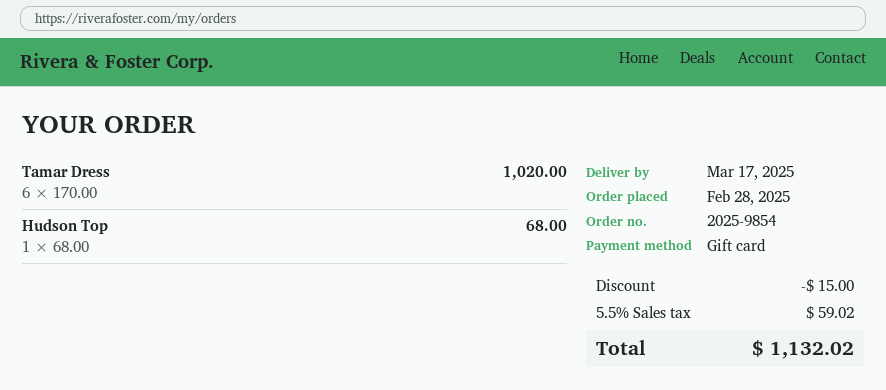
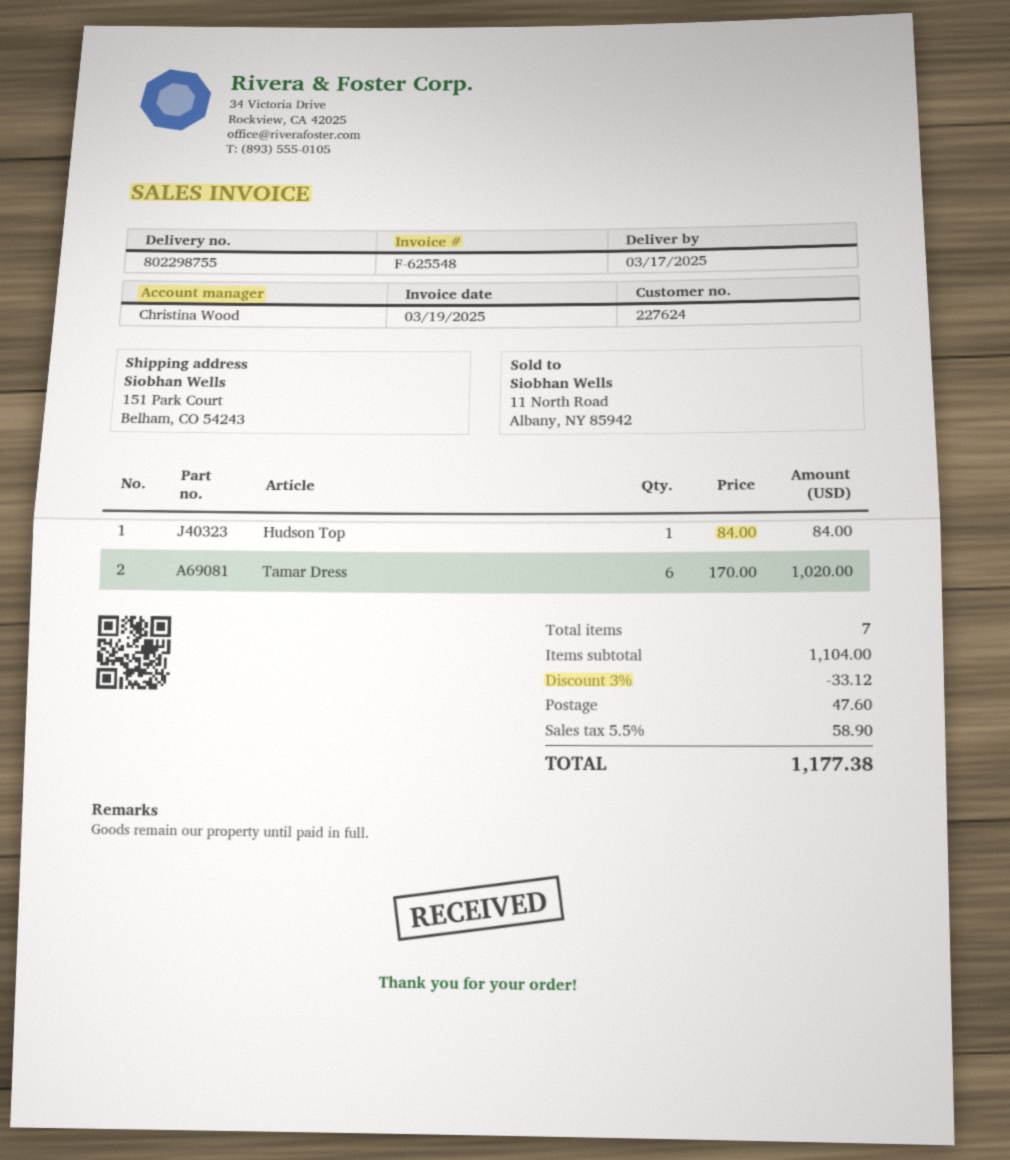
Hudson Top: 1 x 68.00 = 68.00 -> 1 x 84.00 = 84.00
discount: 15.00 -> 33.12
shipping: none -> 47.60
tax: 5.5% = 59.02 -> 5.5% = 58.90
total: 1132.02 -> 1177.38

